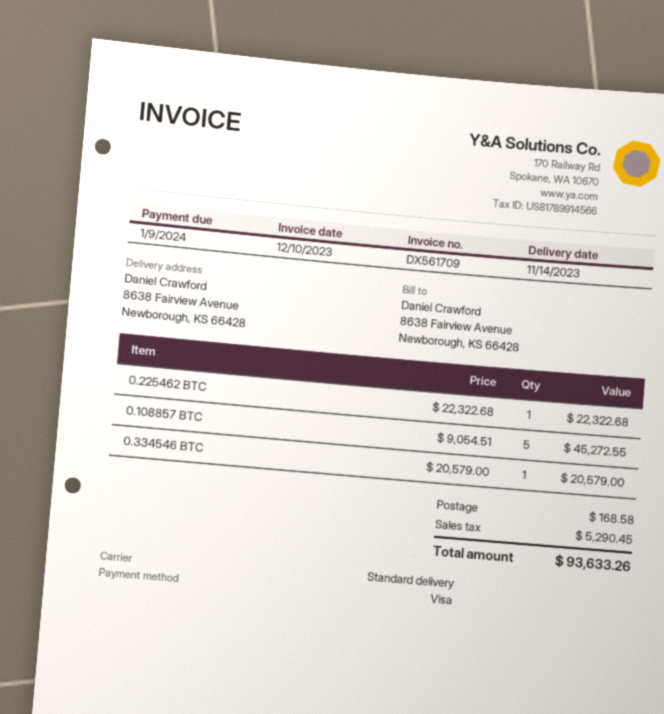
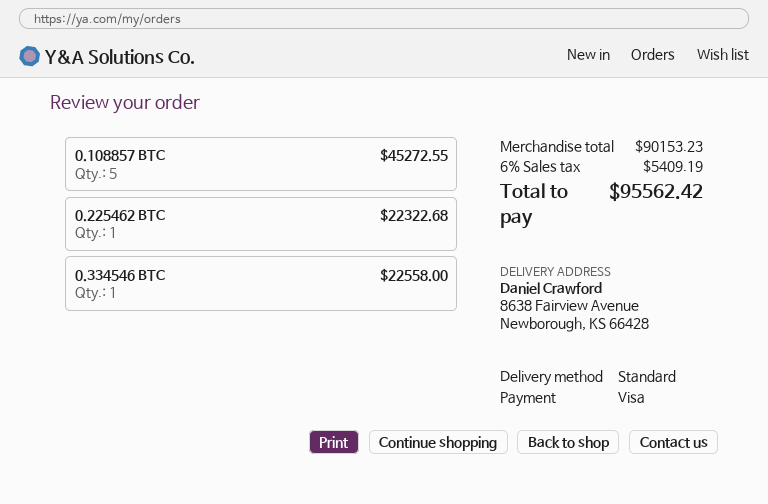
0.334546 BTC: 1 for 20579.00 -> 1 for 22558.00
shipping: 168.58 -> none
tax: 5290.45 -> 5409.19
total: 93633.26 -> 95562.42

